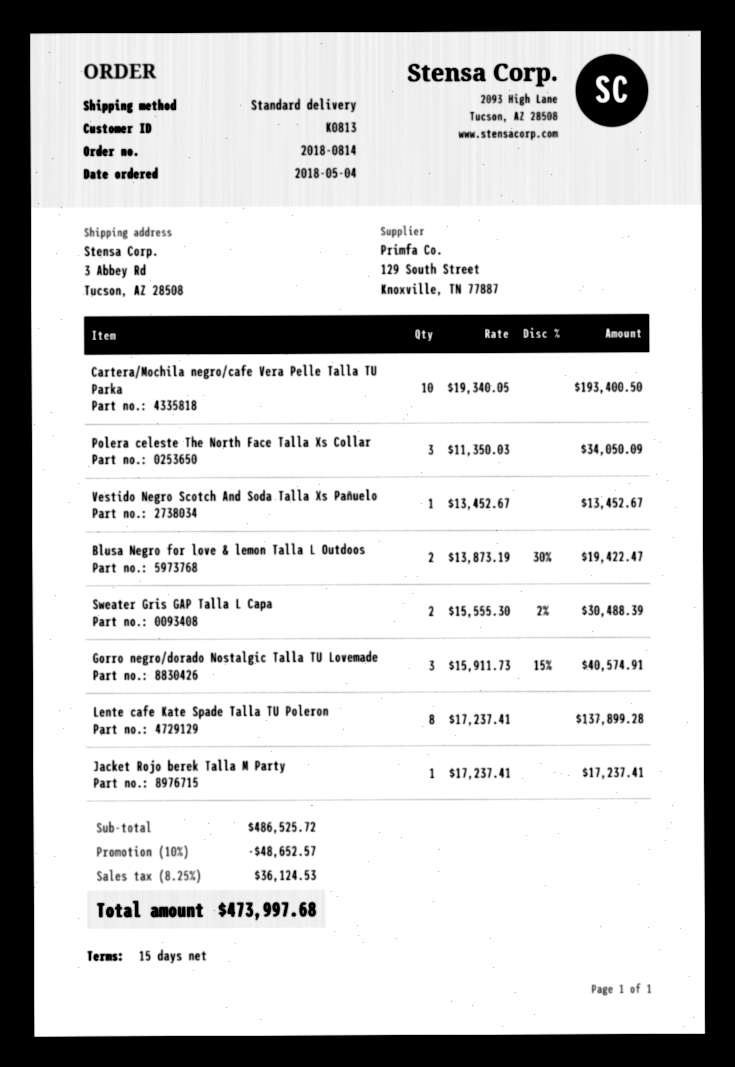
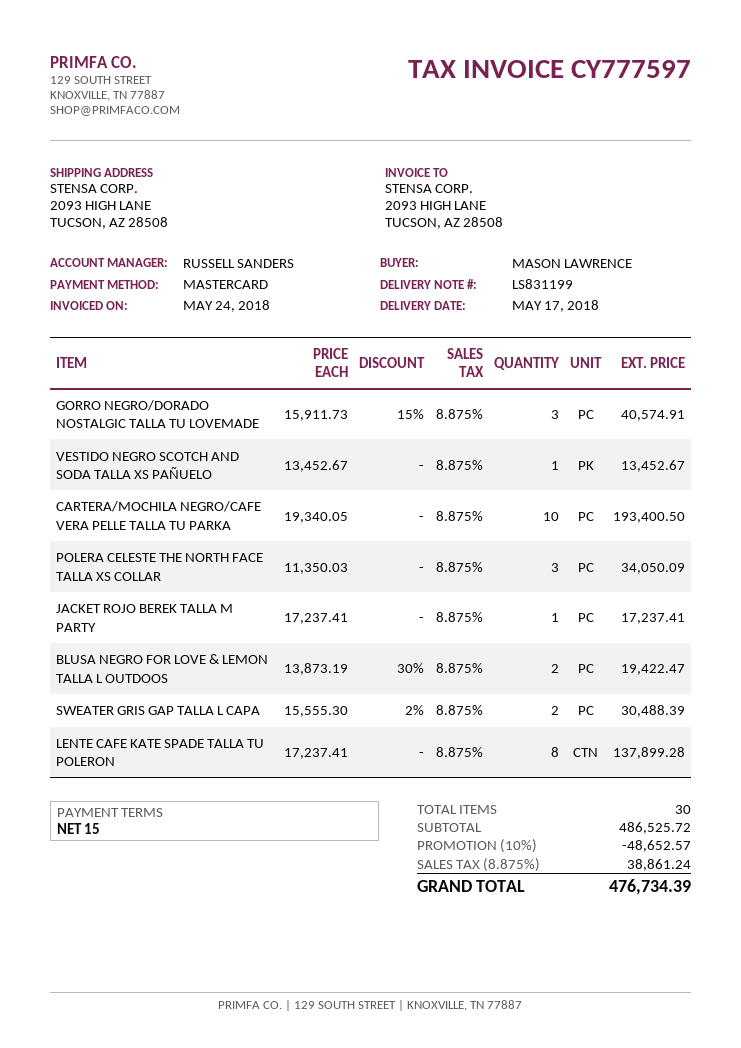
ship to: 3 Abbey Rd, Tucson, AZ 28508 -> 2093 HIGH LANE, TUCSON, AZ 28508
tax: 8.25% = 36124.53 -> 8.875% = 38861.24
total: 473997.68 -> 476734.39

